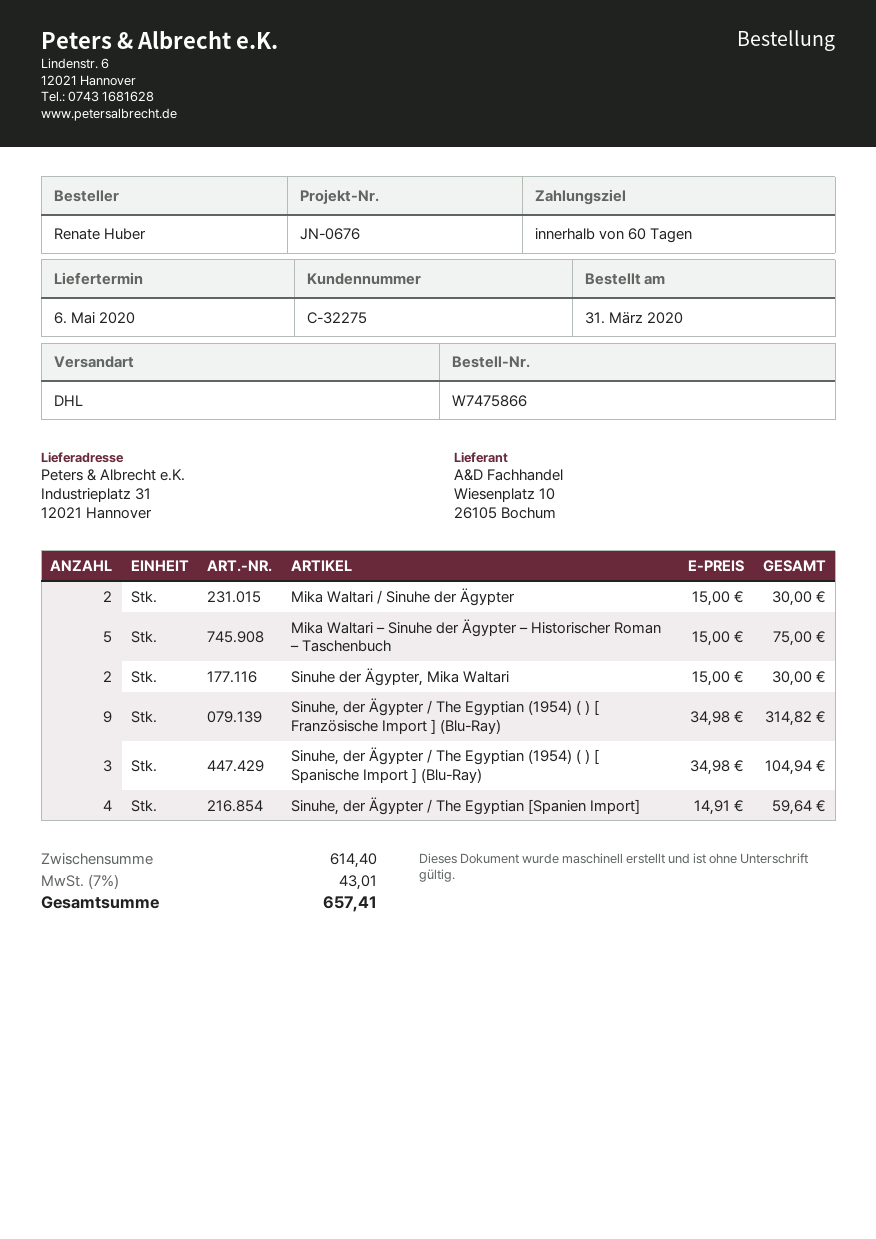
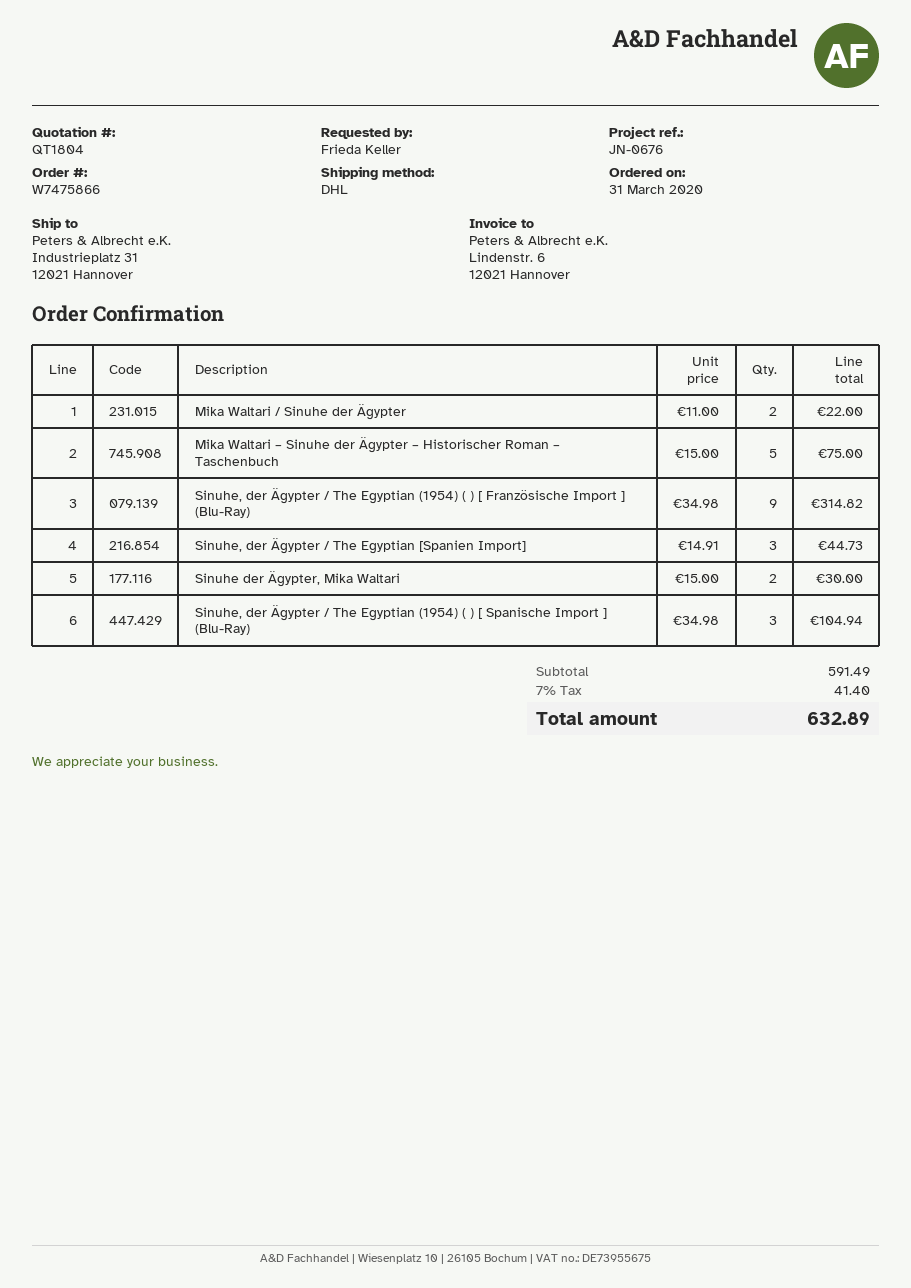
ordered by: Renate Huber -> Frieda Keller
Mika Waltari / Sinuhe der Ägypter: 2 x 15.00 = 30.00 -> 2 x 11.00 = 22.00
Sinuhe, der Ägypter / The Egyptian [Spanien Import]: 4 x 14.91 = 59.64 -> 3 x 14.91 = 44.73
subtotal: 614.40 -> 591.49
tax: 7% = 43.01 -> 7% = 41.40
total: 657.41 -> 632.89

